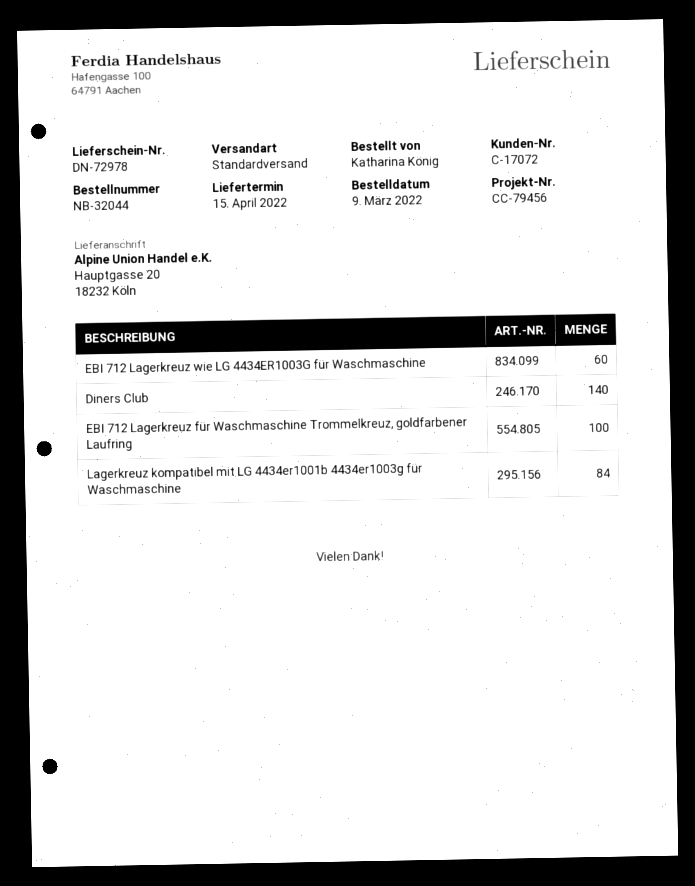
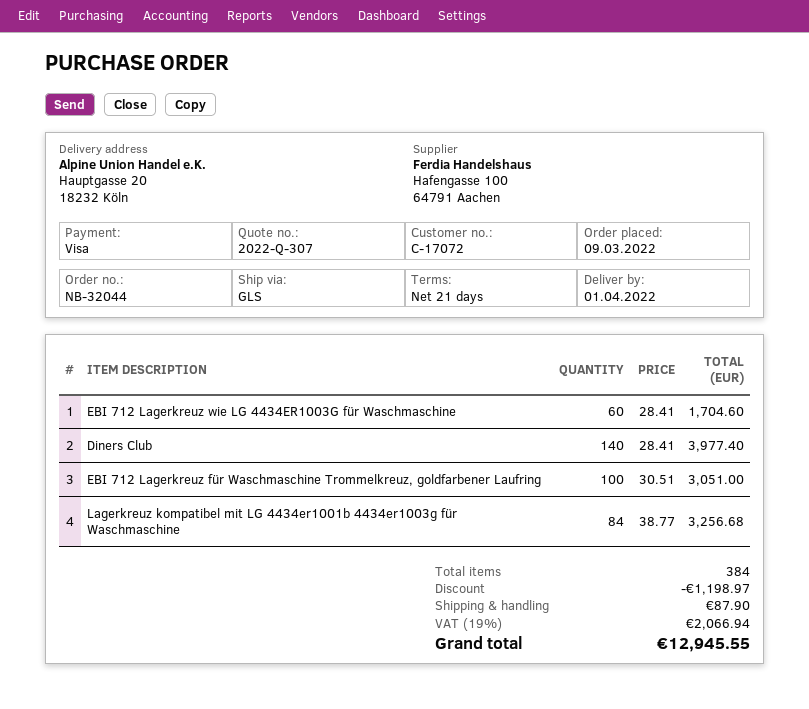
delivery date: 2022-04-15 -> 2022-04-01
shipping method: standard -> GLS

